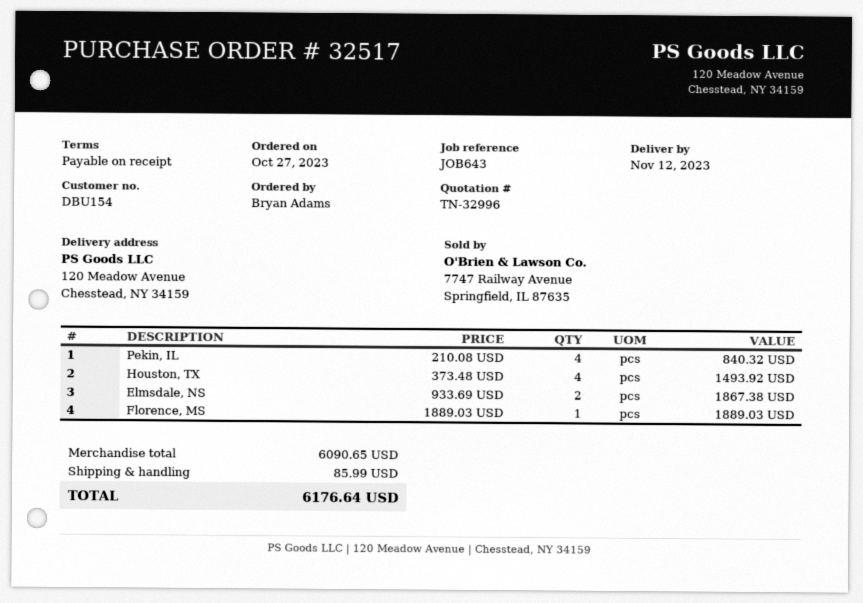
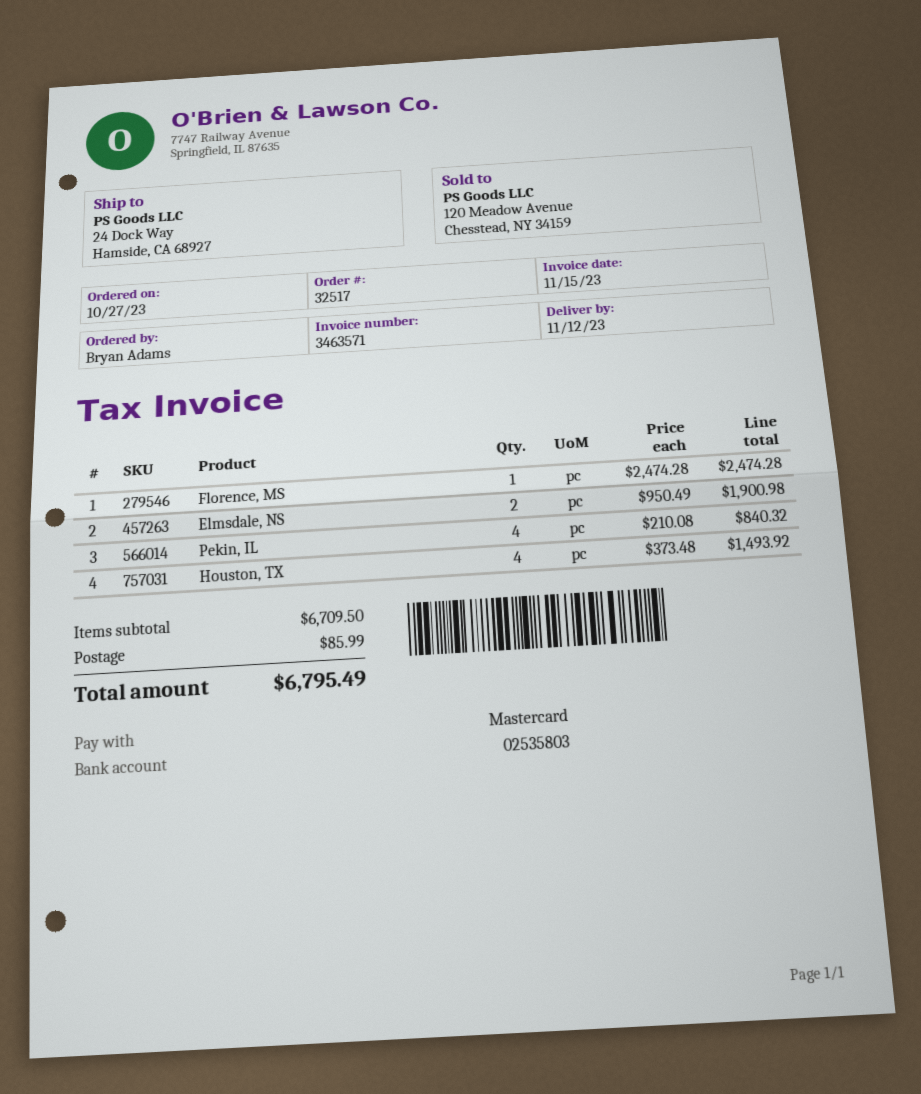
ship to: 120 Meadow Avenue, Chesstead, NY 34159 -> 24 Dock Way, Hamside, CA 68927
Elmsdale, NS: 2 x 933.69 = 1867.38 -> 2 x 950.49 = 1900.98
Florence, MS: 1 x 1889.03 = 1889.03 -> 1 x 2474.28 = 2474.28
subtotal: 6090.65 -> 6709.50
total: 6176.64 -> 6795.49

